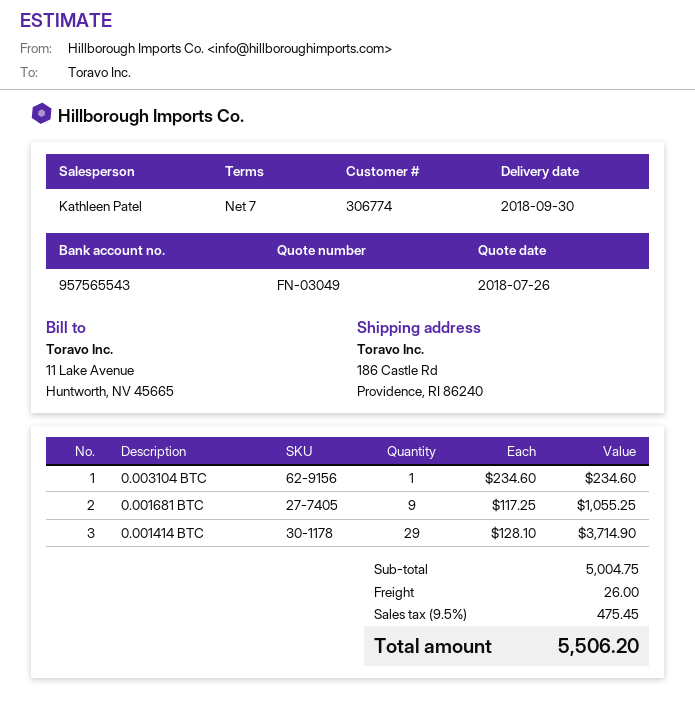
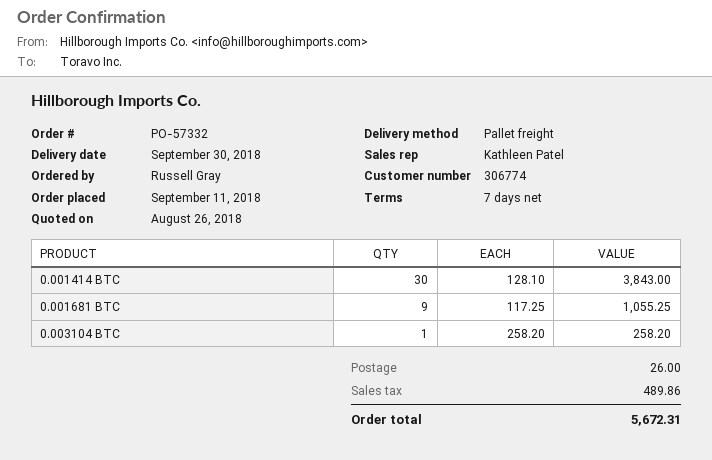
quote date: 2018-07-26 -> 2018-08-26
0.003104 BTC: 1 x 234.60 = 234.60 -> 1 x 258.20 = 258.20
0.001414 BTC: 29 x 128.10 = 3714.90 -> 30 x 128.10 = 3843.00
tax: 475.45 -> 489.86
total: 5506.20 -> 5672.31

